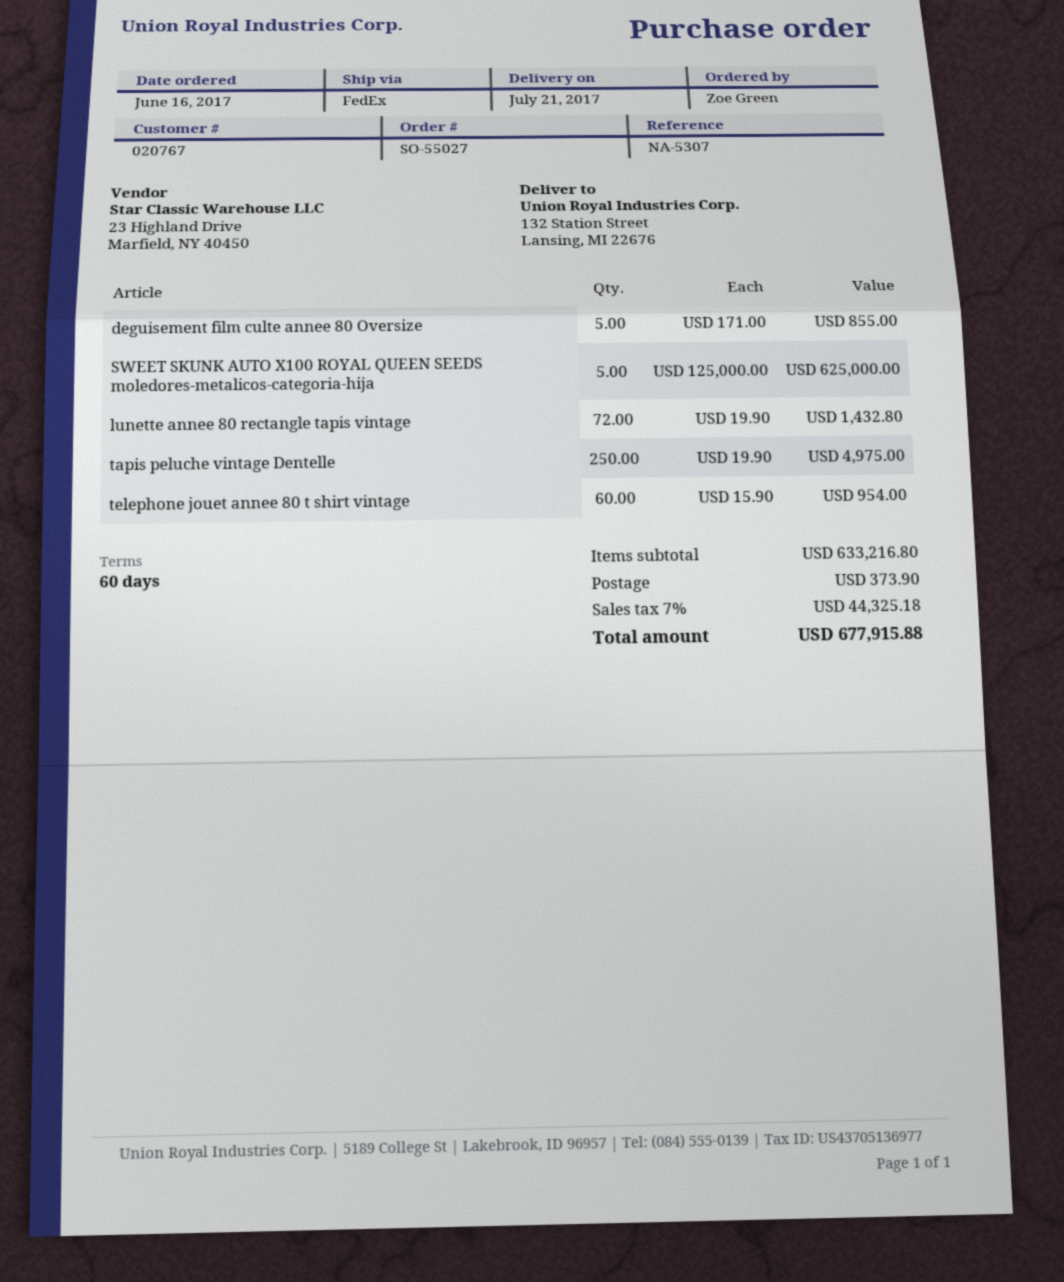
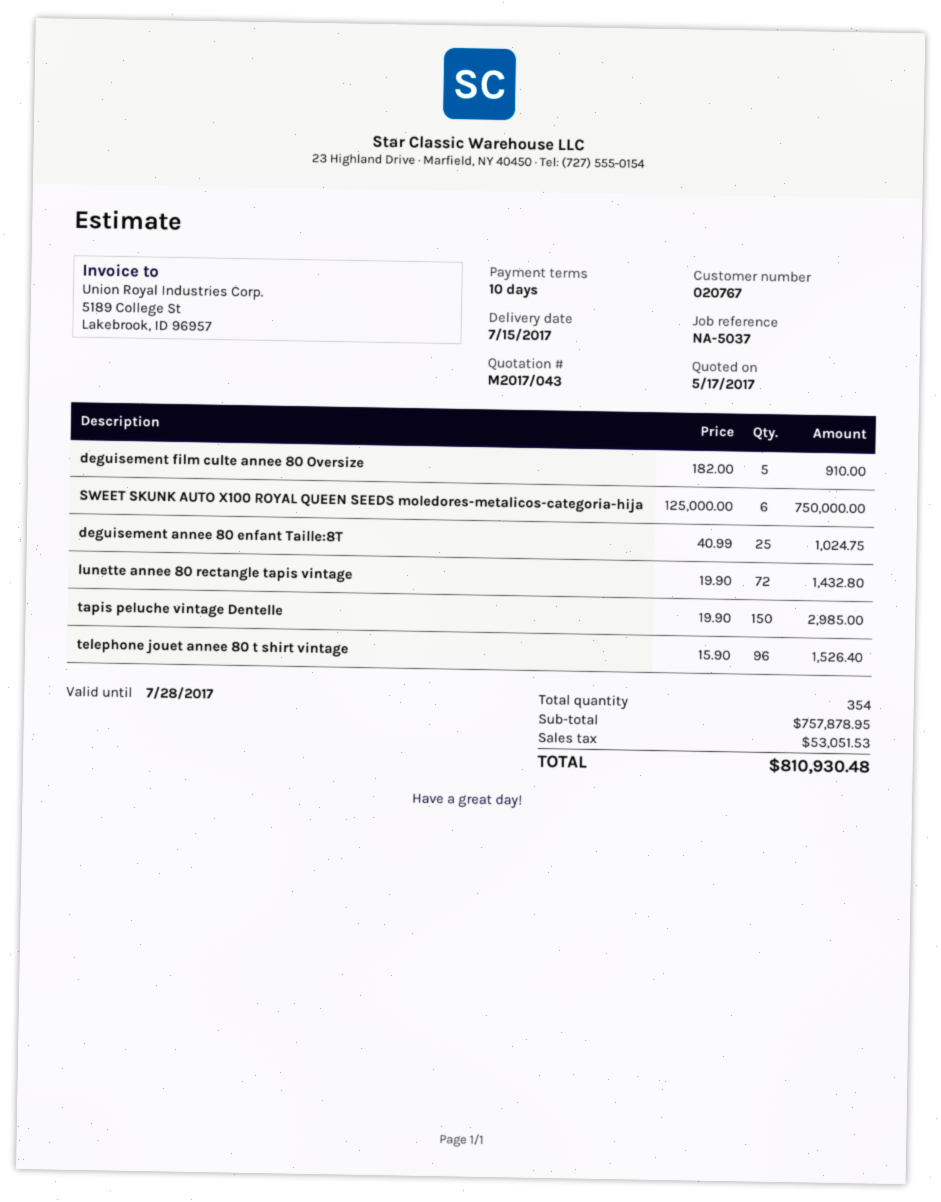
delivery date: 2017-07-21 -> 2017-07-15
payment terms: 60 days -> 10 days
reference: NA-5307 -> NA-5037
deguisement film culte annee 80 Oversize: 5 x 171.00 = 855.00 -> 5 x 182.00 = 910.00
SWEET SKUNK AUTO X100 ROYAL QUEEN SEEDS moledores-metalicos-categoria-hija: 5 x 125000.00 = 625000.00 -> 6 x 125000.00 = 750000.00
tapis peluche vintage Dentelle: 250 x 19.90 = 4975.00 -> 150 x 19.90 = 2985.00
telephone jouet annee 80 t shirt vintage: 60 x 15.90 = 954.00 -> 96 x 15.90 = 1526.40
deguisement annee 80 enfant Taille:8T: none -> 25 x 40.99 = 1024.75
subtotal: 633216.80 -> 757878.95
shipping: 373.90 -> none
tax: 44325.18 -> 53051.53
total: 677915.88 -> 810930.48

